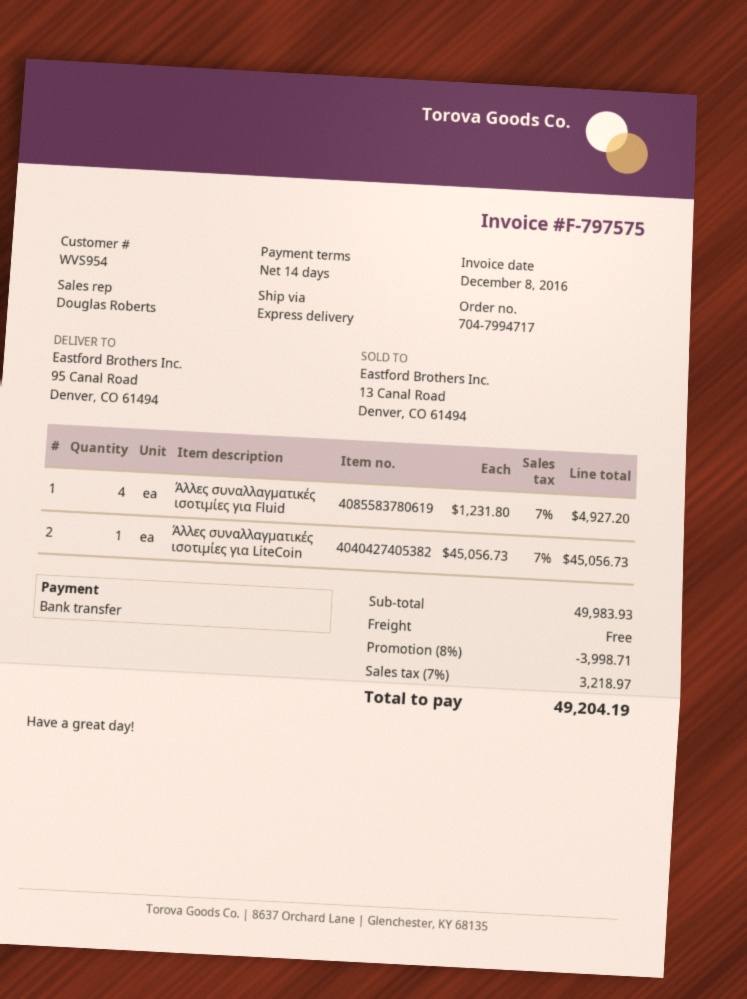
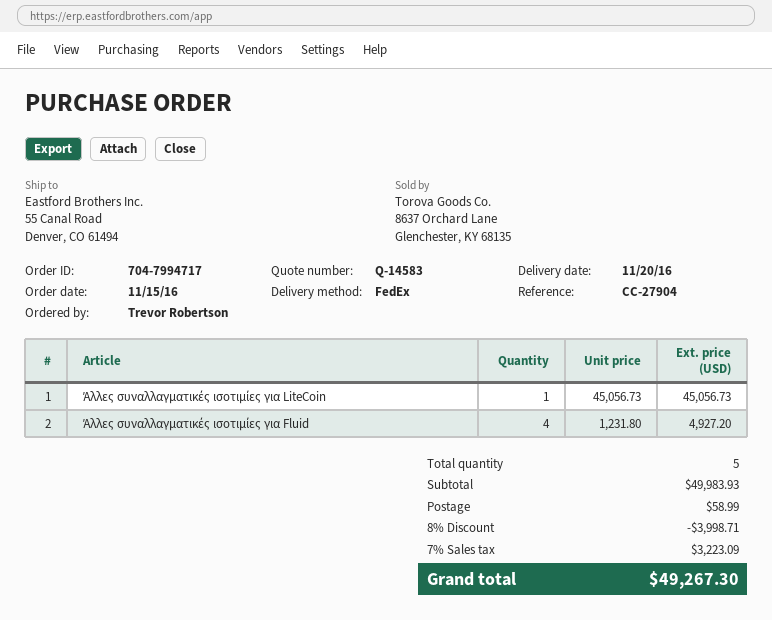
shipping method: express -> FedEx
ship to: 95 Canal Road, Denver, CO 61494 -> 55 Canal Road, Denver, CO 61494
shipping: 0.00 -> 58.99
tax: 7% = 3218.97 -> 7% = 3223.09
total: 49204.19 -> 49267.30

